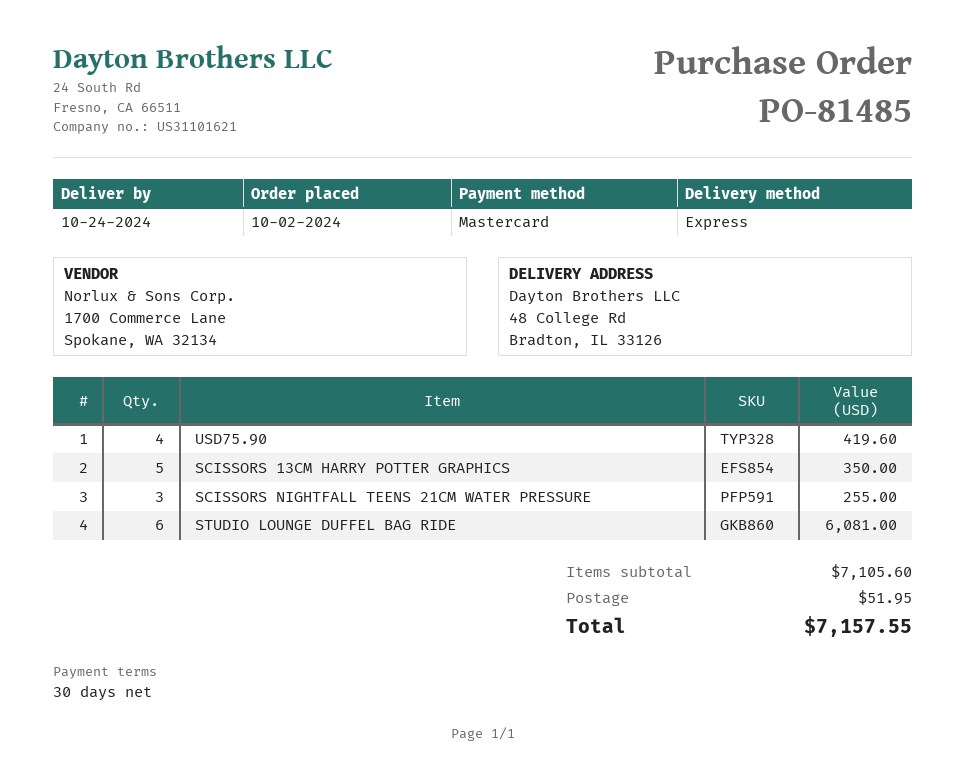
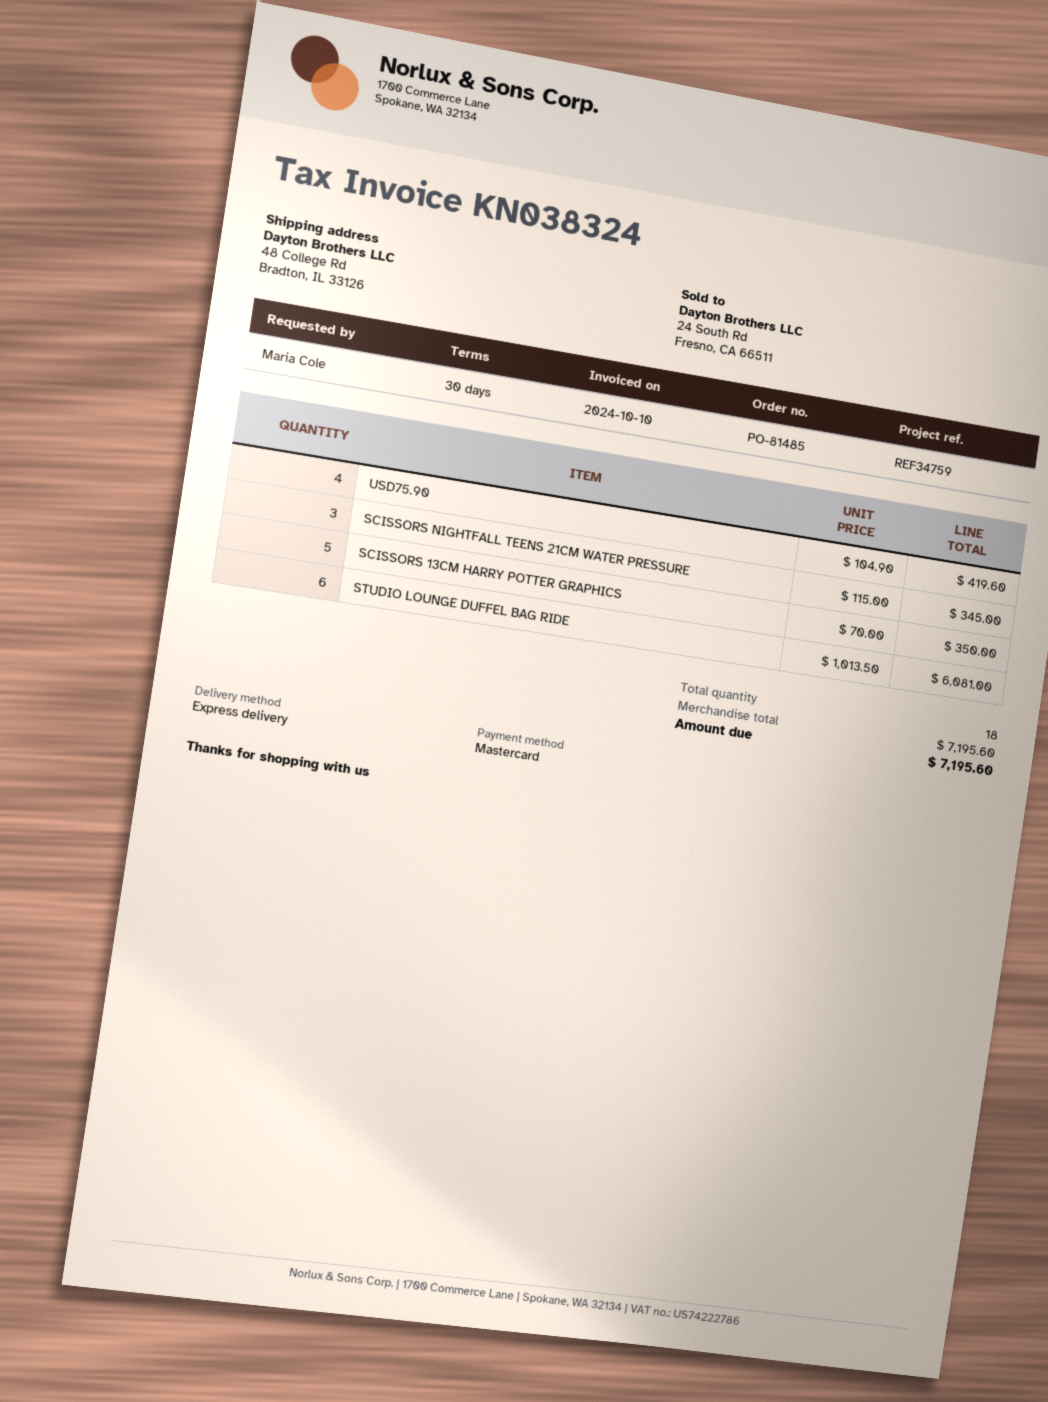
SCISSORS NIGHTFALL TEENS 21CM WATER PRESSURE: 3 for 255.00 -> 3 for 345.00
subtotal: 7105.60 -> 7195.60
shipping: 51.95 -> none
total: 7157.55 -> 7195.60

